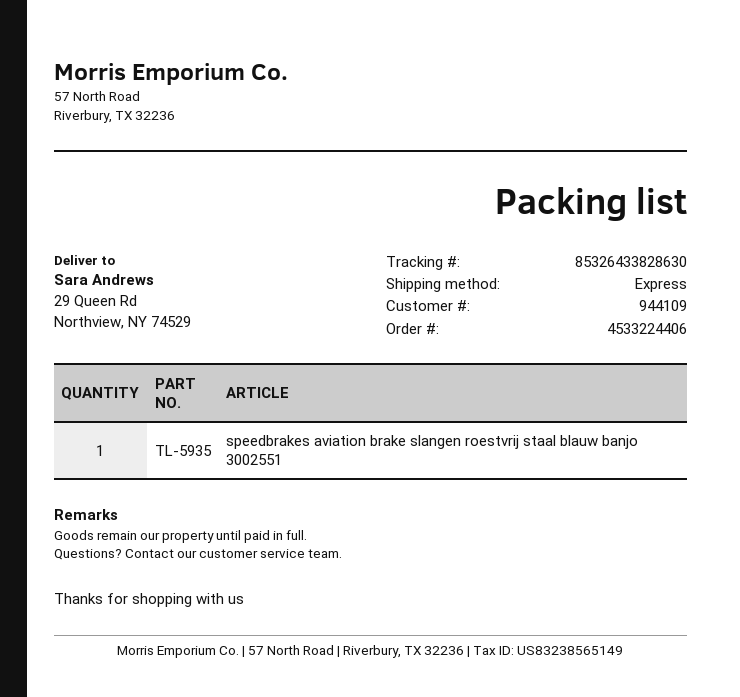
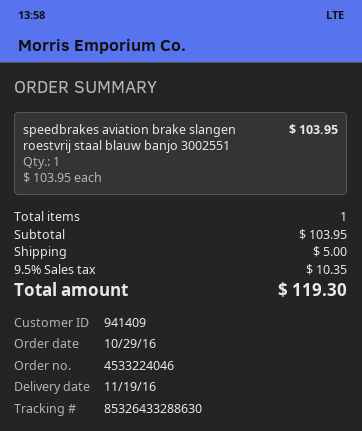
order number: 4533224406 -> 4533224046
customer number: 944109 -> 941409
tracking number: 85326433828630 -> 85326433288630

